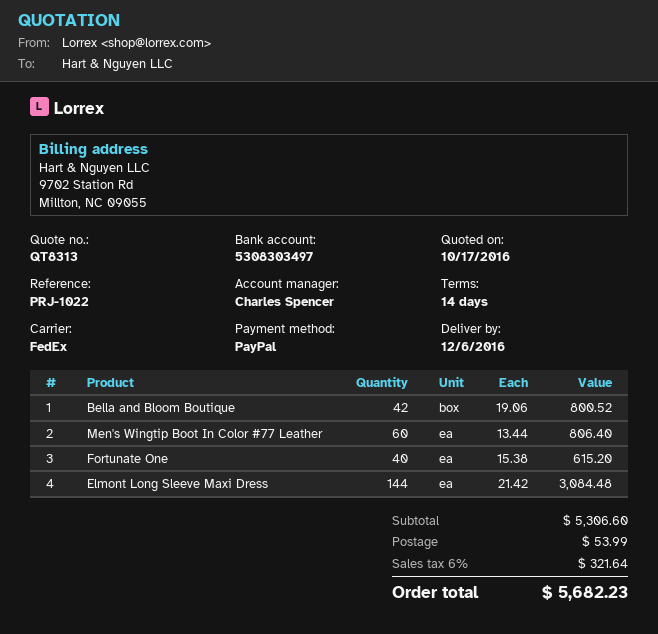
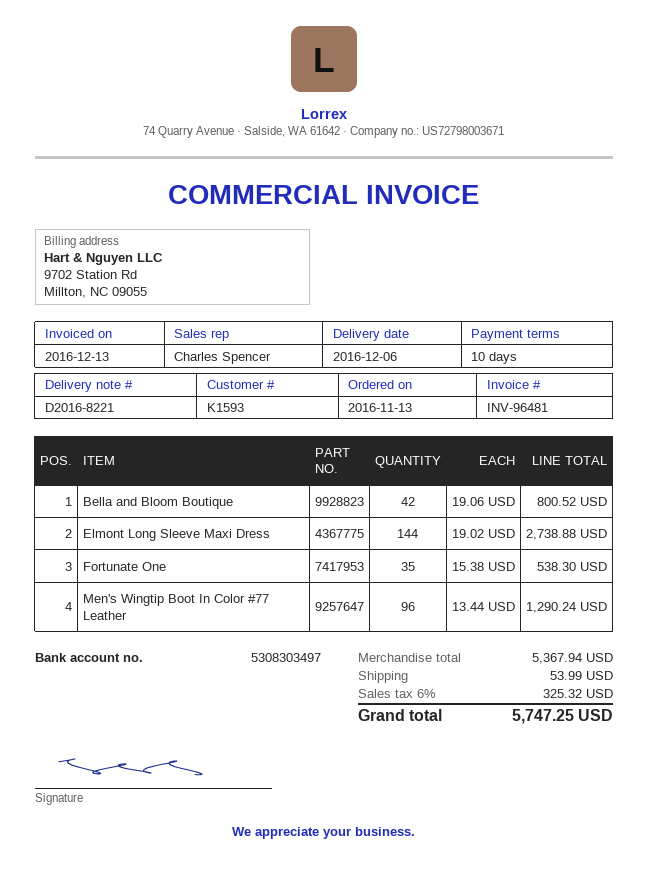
payment terms: 14 days -> 10 days
Men's Wingtip Boot In Color #77 Leather: 60 x 13.44 = 806.40 -> 96 x 13.44 = 1290.24
Fortunate One: 40 x 15.38 = 615.20 -> 35 x 15.38 = 538.30
Elmont Long Sleeve Maxi Dress: 144 x 21.42 = 3084.48 -> 144 x 19.02 = 2738.88
subtotal: 5306.60 -> 5367.94
tax: 6% = 321.64 -> 6% = 325.32
total: 5682.23 -> 5747.25

